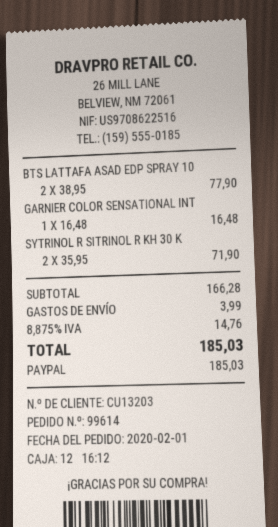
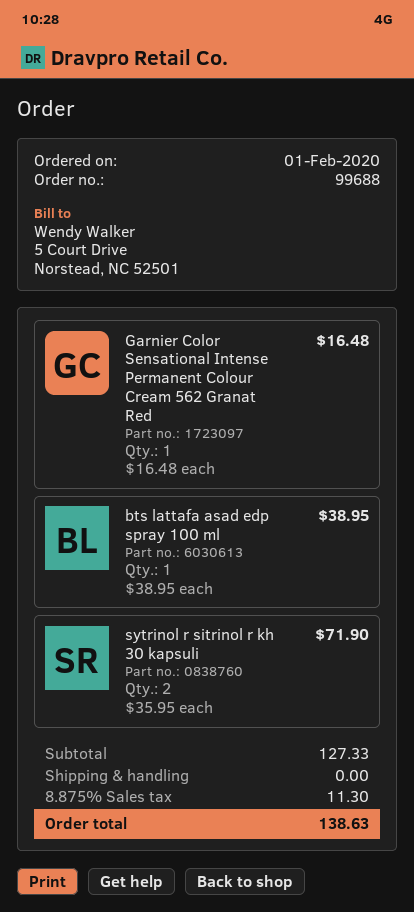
order number: 99614 -> 99688
BTS LATTAFA ASAD EDP SPRAY 10: 2 x 38.95 = 77.90 -> 1 x 38.95 = 38.95
subtotal: 166.28 -> 127.33
shipping: 3.99 -> 0.00
tax: 8.875% = 14.76 -> 8.875% = 11.30
total: 185.03 -> 138.63

